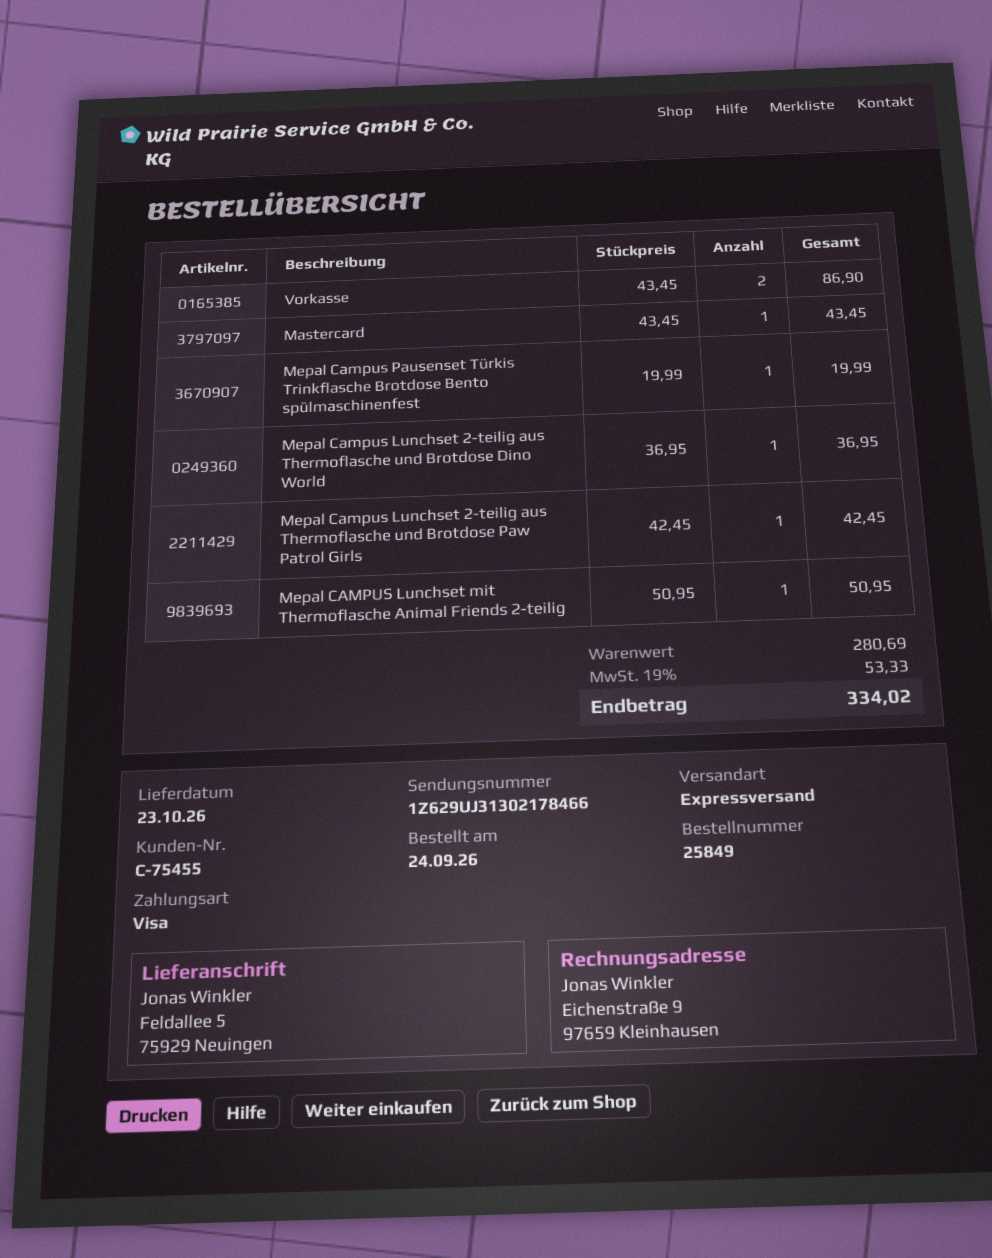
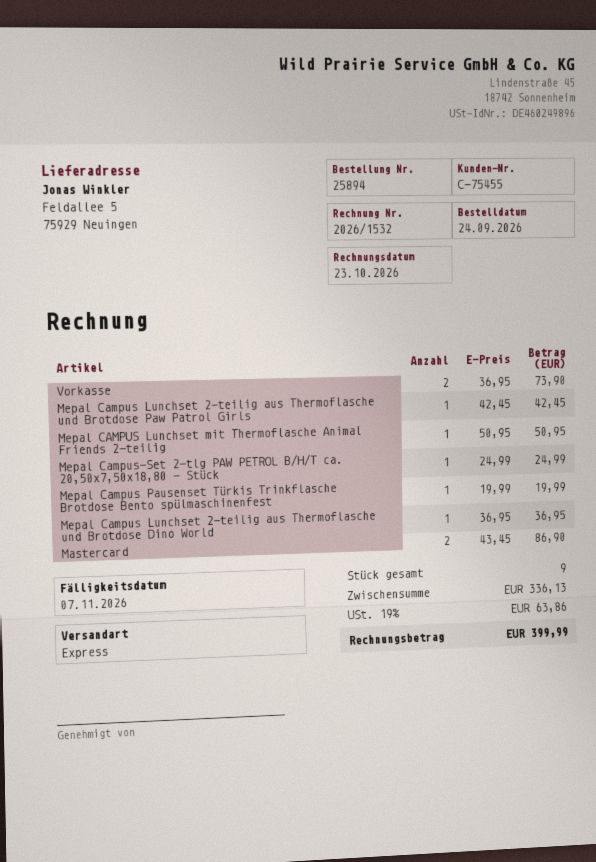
order number: 25849 -> 25894
Vorkasse: 2 x 43.45 = 86.90 -> 2 x 36.95 = 73.90
Mastercard: 1 x 43.45 = 43.45 -> 2 x 43.45 = 86.90
Mepal Campus-Set 2-tlg PAW PETROL B/H/T ca. 20,50x7,50x18,80 - Stück: none -> 1 x 24.99 = 24.99
subtotal: 280.69 -> 336.13
tax: 19% = 53.33 -> 19% = 63.86
total: 334.02 -> 399.99

